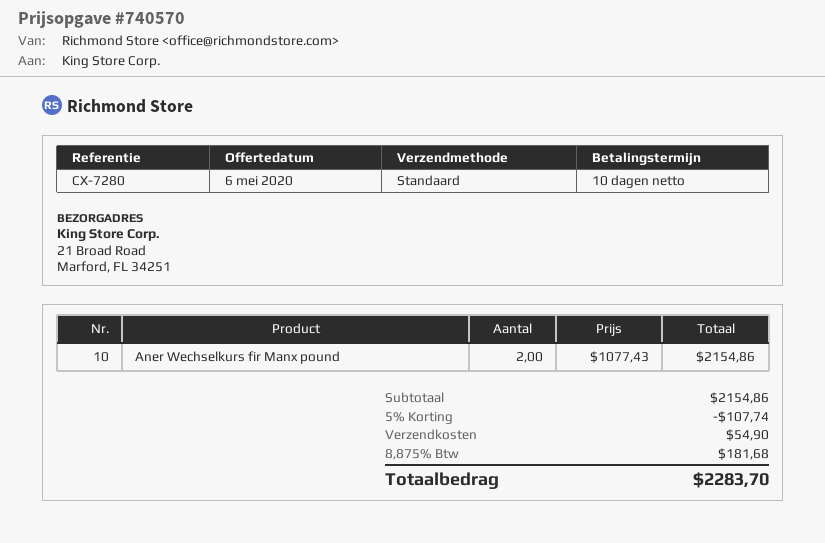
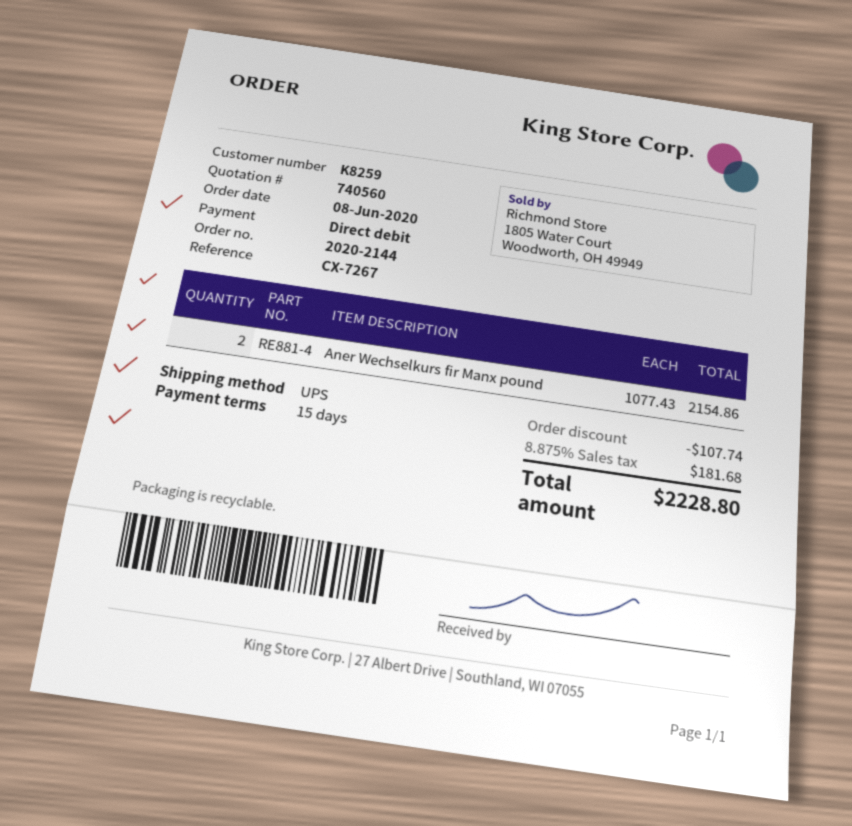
quote number: 740570 -> 740560
payment terms: 10 days -> 15 days
reference: CX-7280 -> CX-7267
shipping method: standard -> UPS
shipping: 54.90 -> none
total: 2283.70 -> 2228.80

